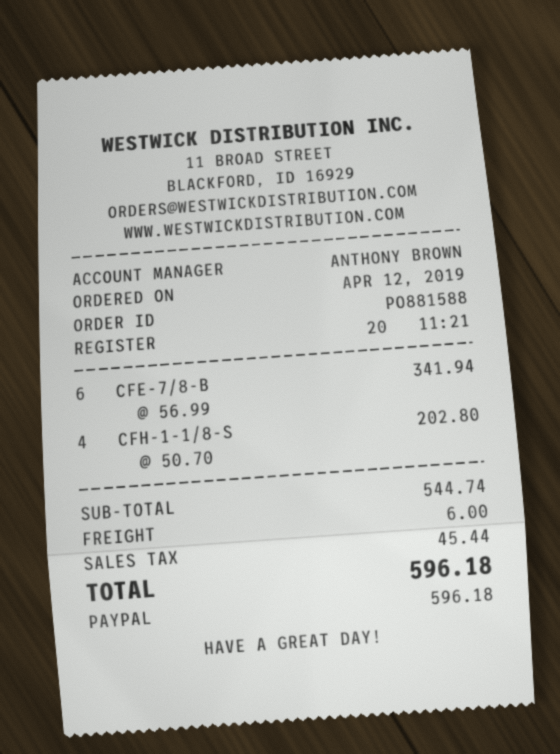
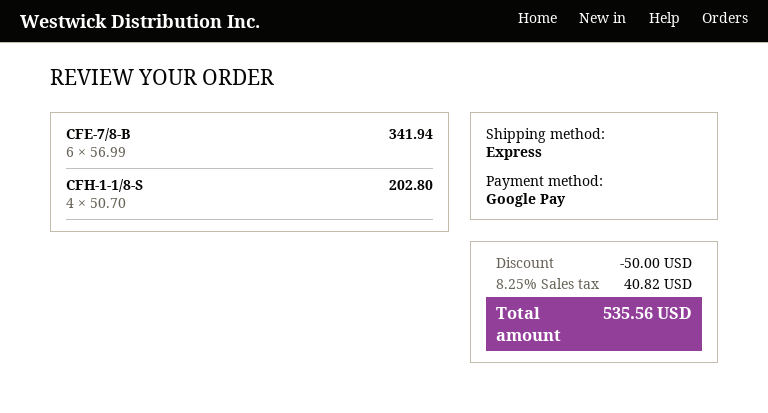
payment method: PayPal -> Google Pay
discount: none -> 50.00
shipping: 6.00 -> none
tax: 45.44 -> 40.82
total: 596.18 -> 535.56

